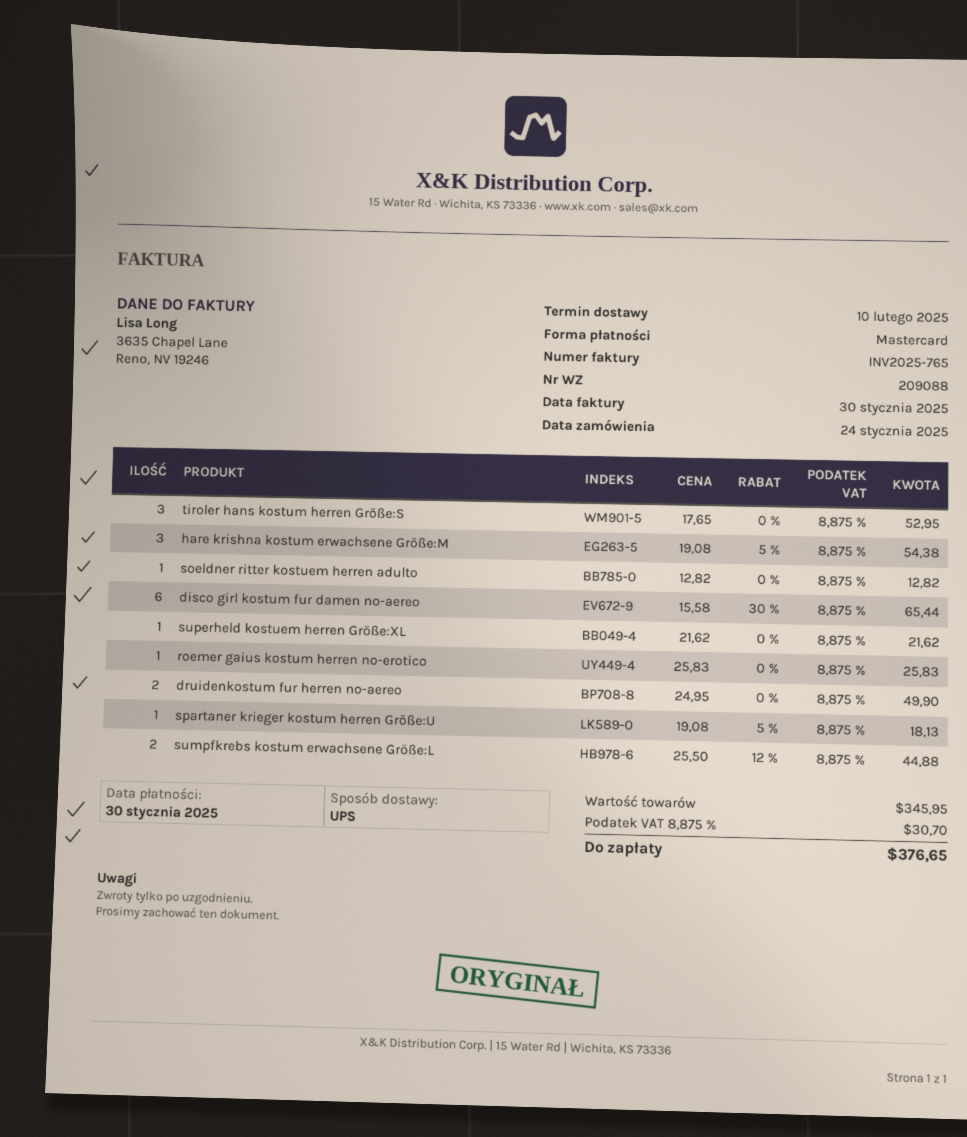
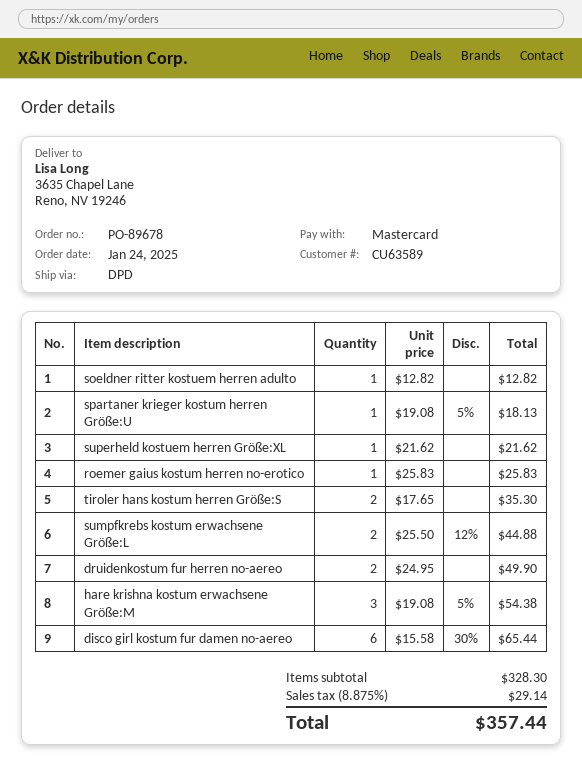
shipping method: UPS -> DPD
tiroler hans kostum herren Größe:S: 3 x 17.65 = 52.95 -> 2 x 17.65 = 35.30
subtotal: 345.95 -> 328.30
tax: 8.875% = 30.70 -> 8.875% = 29.14
total: 376.65 -> 357.44

